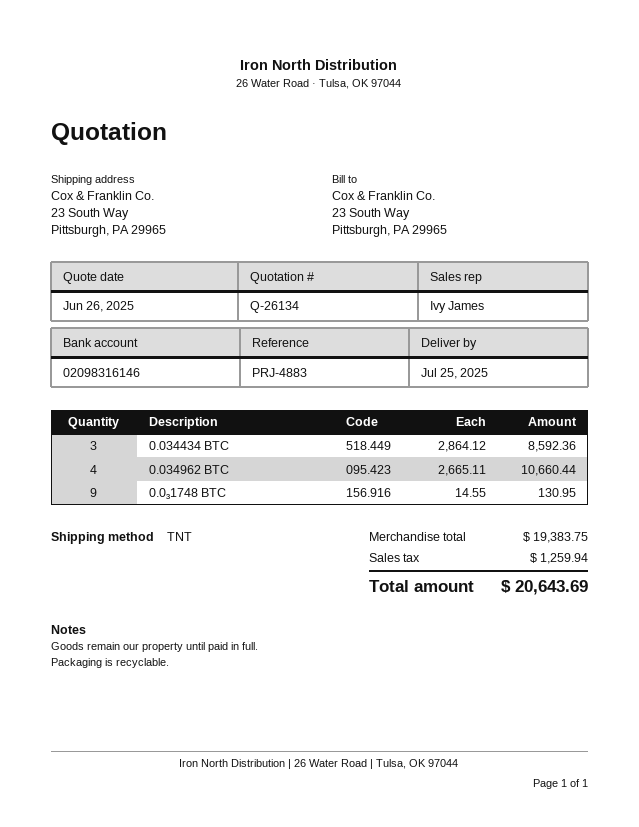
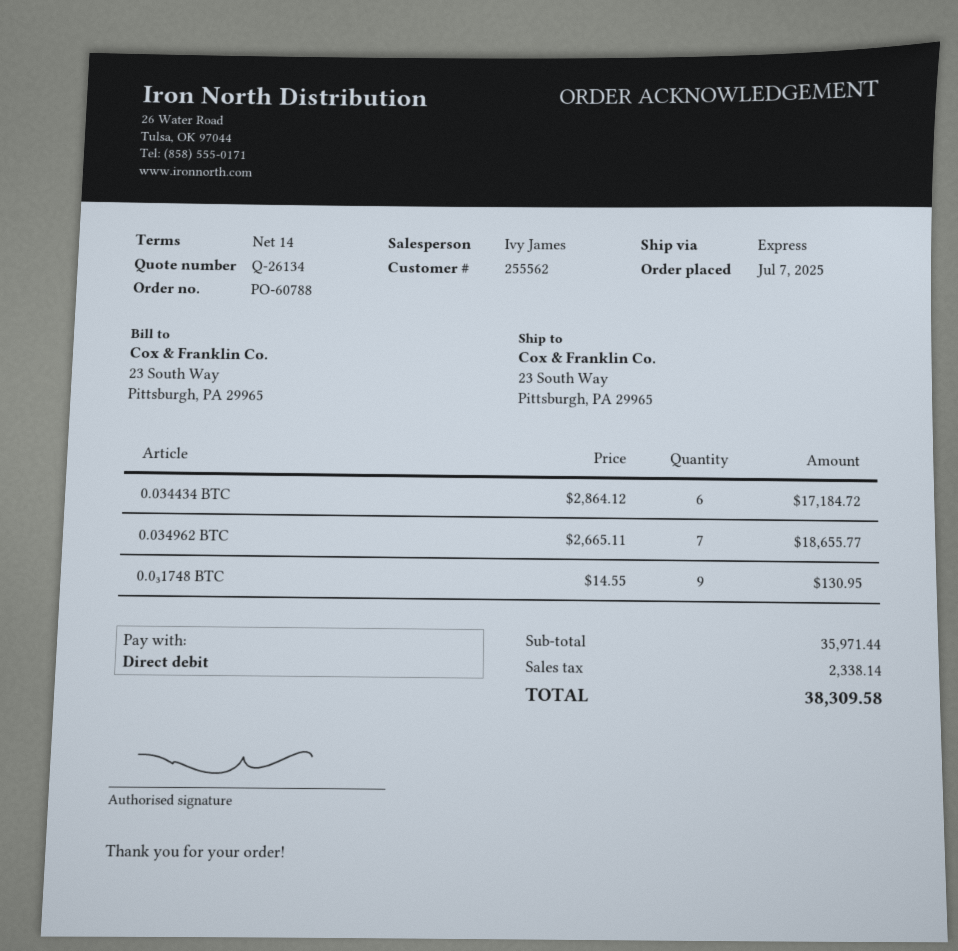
shipping method: TNT -> express
0.034434 BTC: 3 x 2864.12 = 8592.36 -> 6 x 2864.12 = 17184.72
0.034962 BTC: 4 x 2665.11 = 10660.44 -> 7 x 2665.11 = 18655.77
subtotal: 19383.75 -> 35971.44
tax: 1259.94 -> 2338.14
total: 20643.69 -> 38309.58

